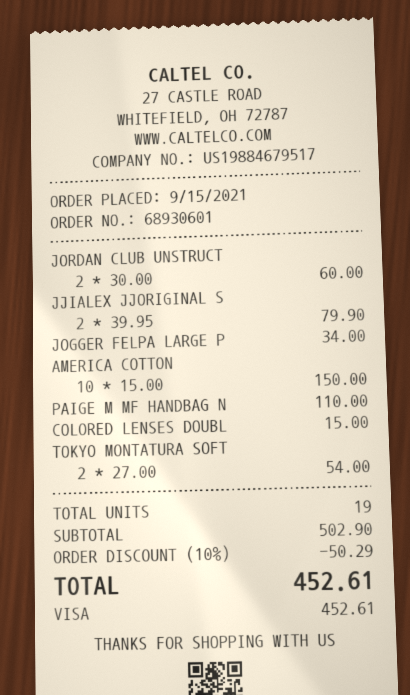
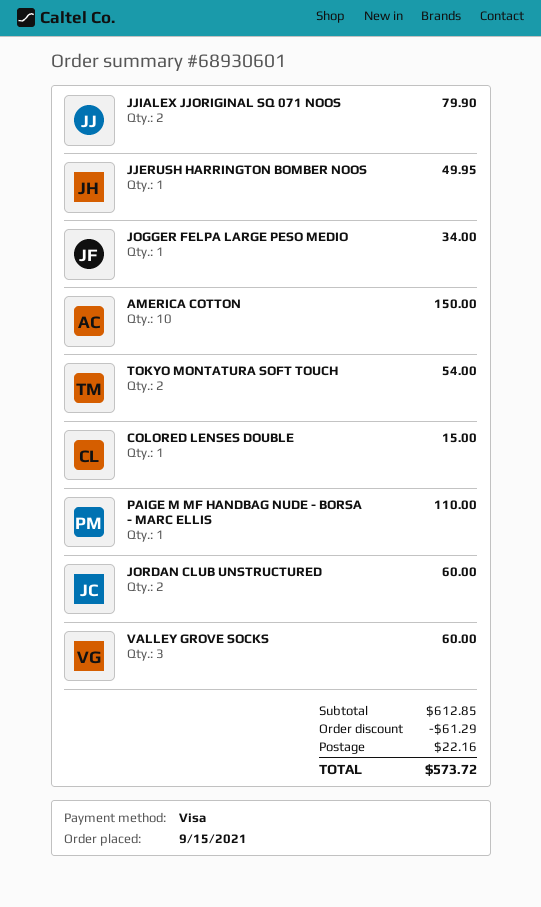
JJERUSH HARRINGTON BOMBER NOOS: none -> 1 for 49.95
VALLEY GROVE SOCKS: none -> 3 for 60.00
subtotal: 502.90 -> 612.85
discount: 50.29 -> 61.29
shipping: none -> 22.16
total: 452.61 -> 573.72

